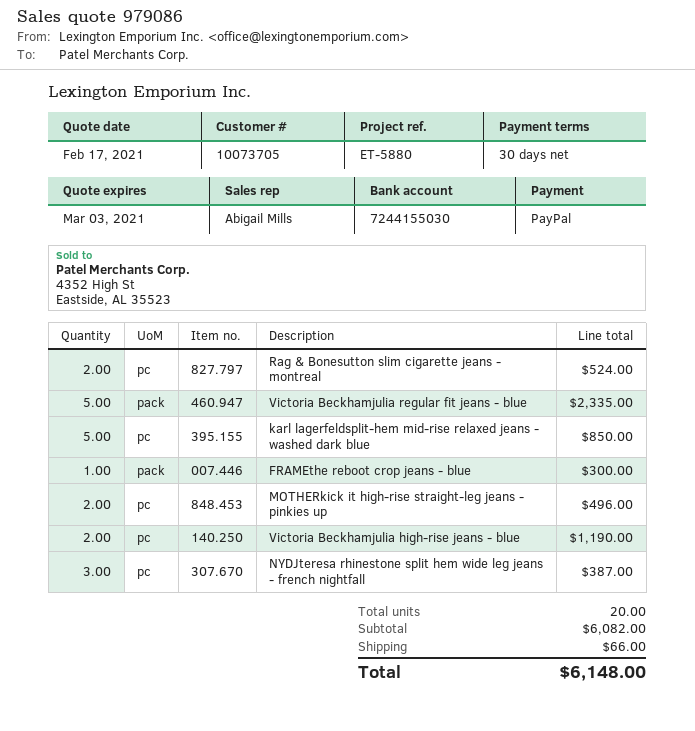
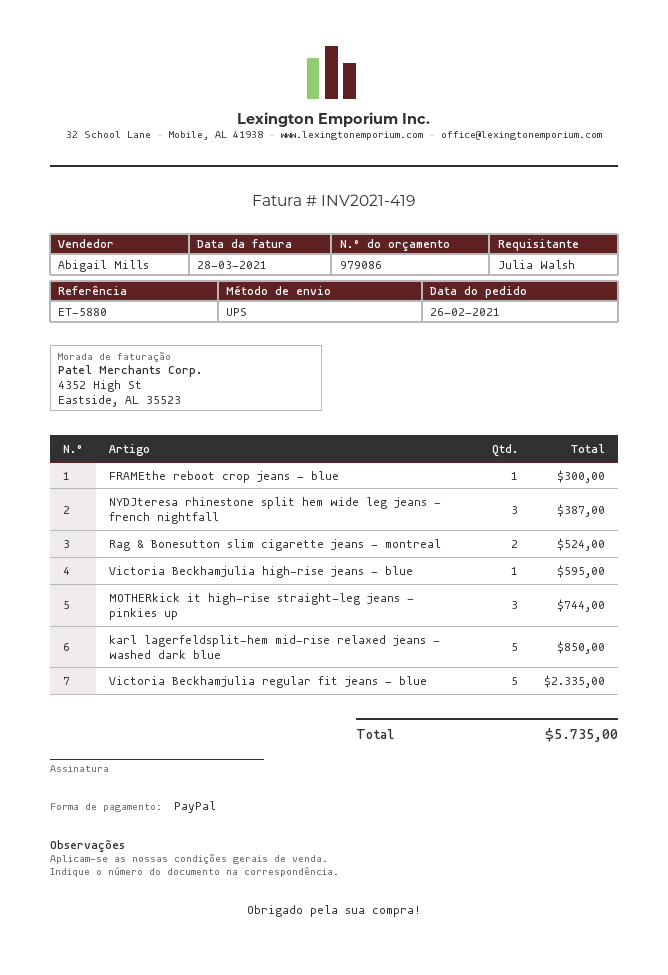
MOTHERkick it high-rise straight-leg jeans - pinkies up: 2 for 496.00 -> 3 for 744.00
Victoria Beckhamjulia high-rise jeans - blue: 2 for 1190.00 -> 1 for 595.00
shipping: 66.00 -> none
total: 6148.00 -> 5735.00

